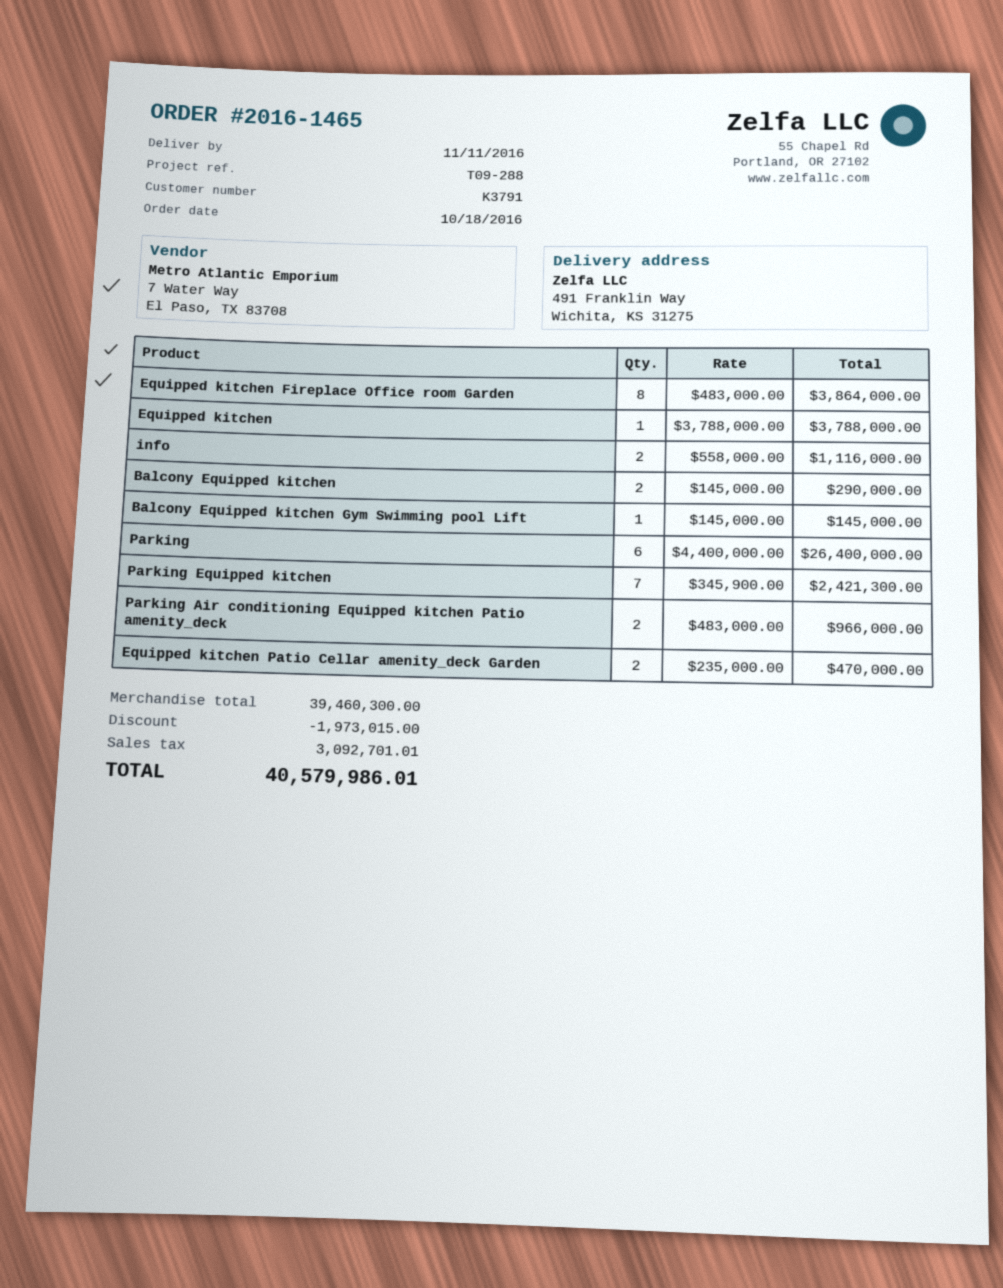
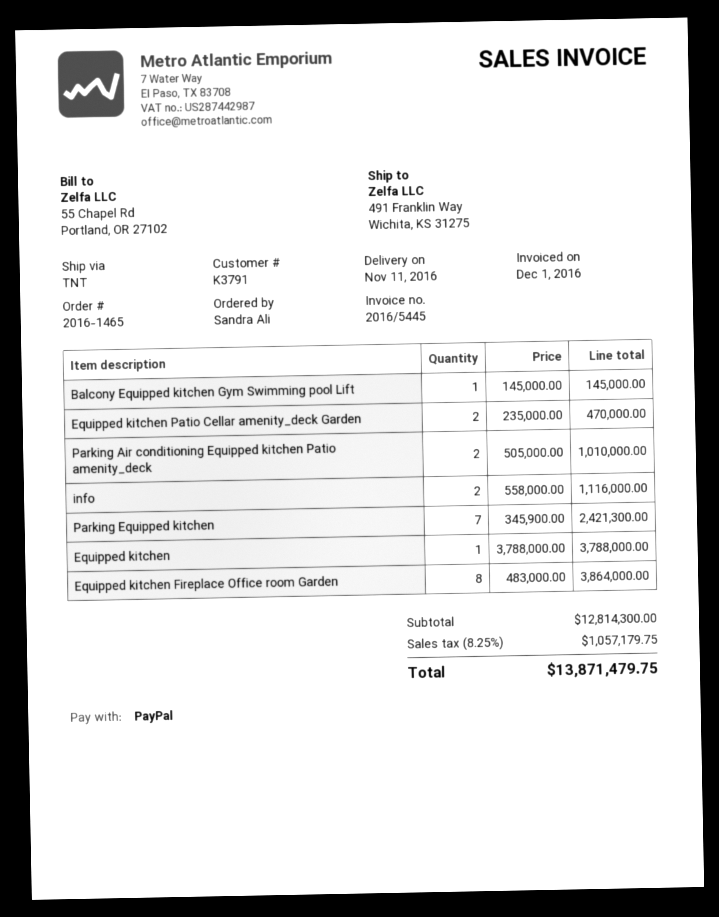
Balcony Equipped kitchen: 2 x 145000.00 = 290000.00 -> none
Parking: 6 x 4400000.00 = 26400000.00 -> none
Parking Air conditioning Equipped kitchen Patio amenity_deck: 2 x 483000.00 = 966000.00 -> 2 x 505000.00 = 1010000.00
subtotal: 39460300.00 -> 12814300.00
discount: 1973015.00 -> none
tax: 3092701.01 -> 1057179.75
total: 40579986.01 -> 13871479.75

